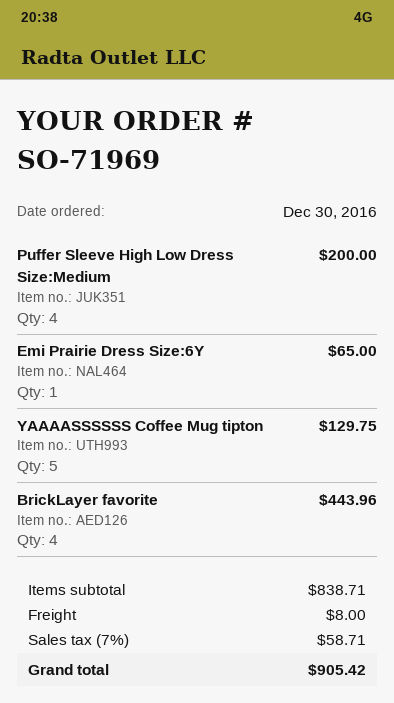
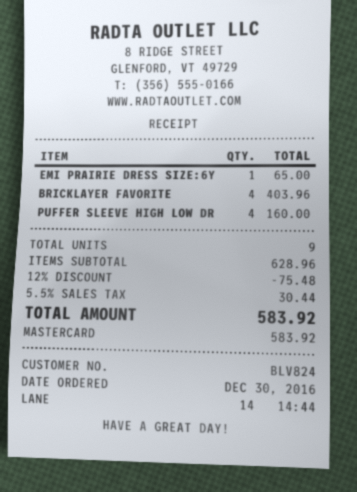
Puffer Sleeve High Low Dress Size:Medium: 4 for 200.00 -> 4 for 160.00
YAAAASSSSSS Coffee Mug tipton: 5 for 129.75 -> none
BrickLayer favorite: 4 for 443.96 -> 4 for 403.96
subtotal: 838.71 -> 628.96
discount: none -> 12% = 75.48
shipping: 8.00 -> none
tax: 7% = 58.71 -> 5.5% = 30.44
total: 905.42 -> 583.92

